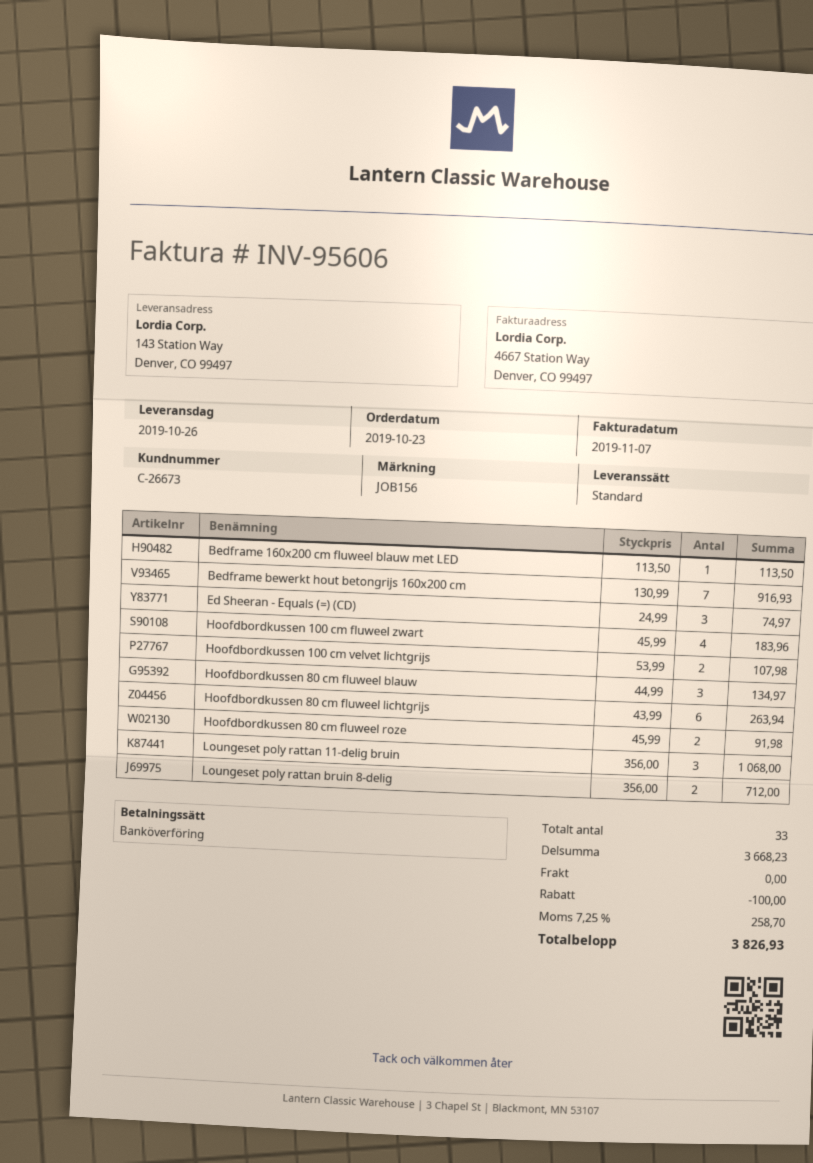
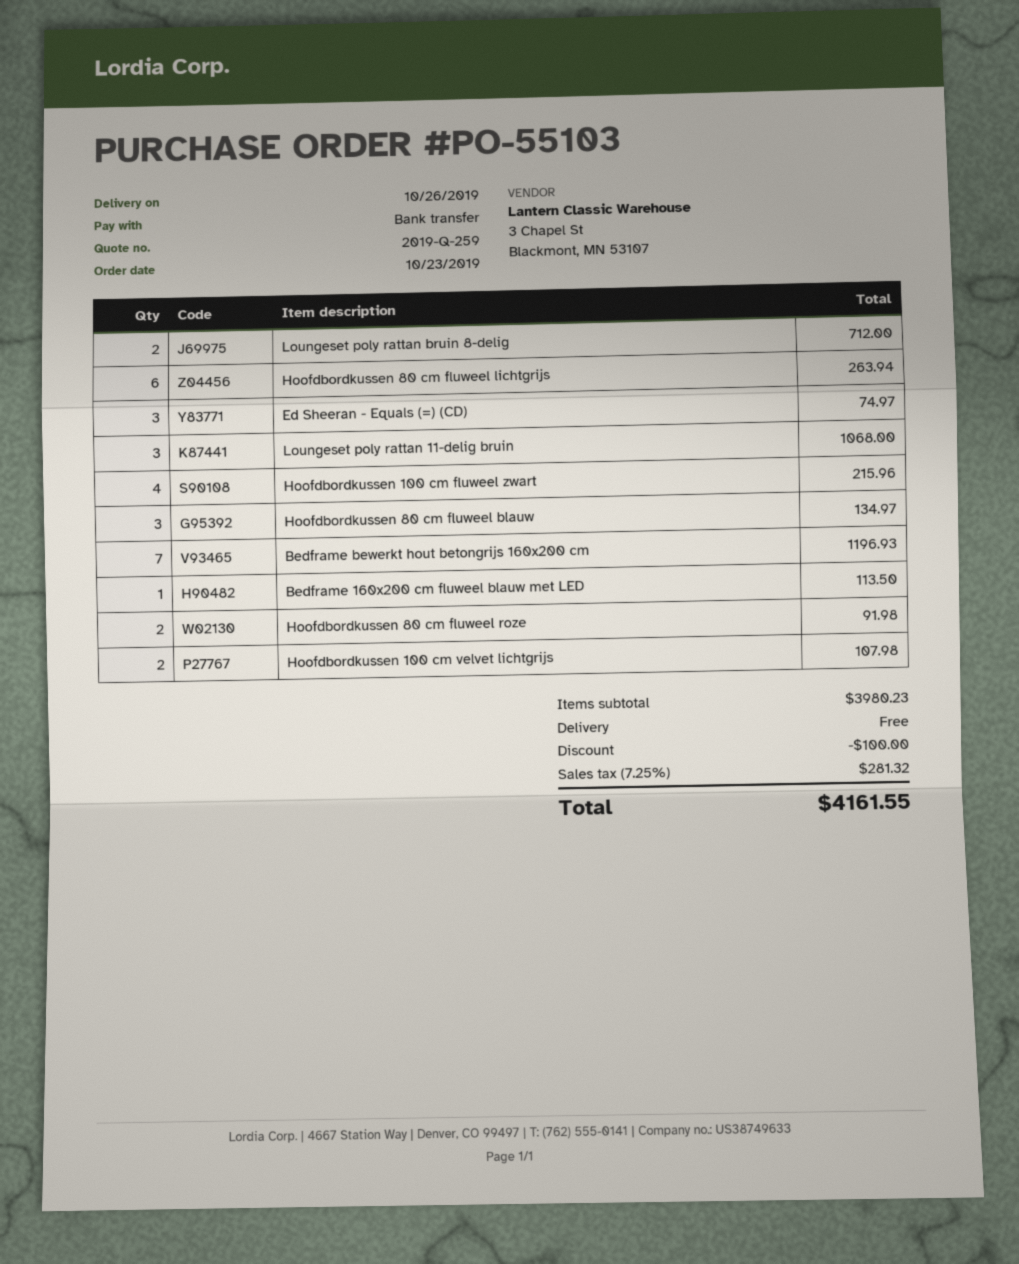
Bedframe bewerkt hout betongrijs 160x200 cm: 7 for 916.93 -> 7 for 1196.93
Hoofdbordkussen 100 cm fluweel zwart: 4 for 183.96 -> 4 for 215.96
subtotal: 3668.23 -> 3980.23
tax: 7.25% = 258.70 -> 7.25% = 281.32
total: 3826.93 -> 4161.55

